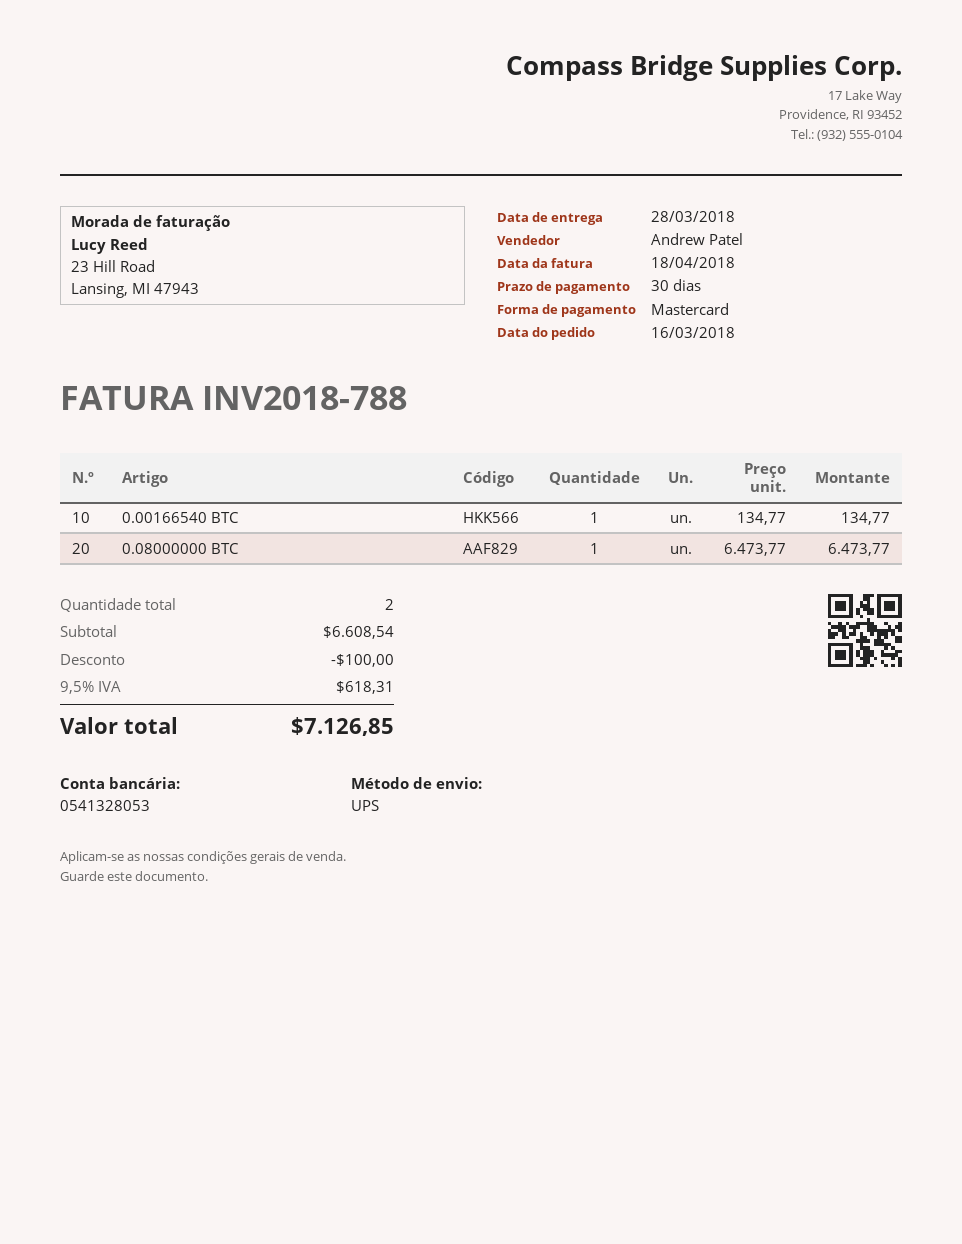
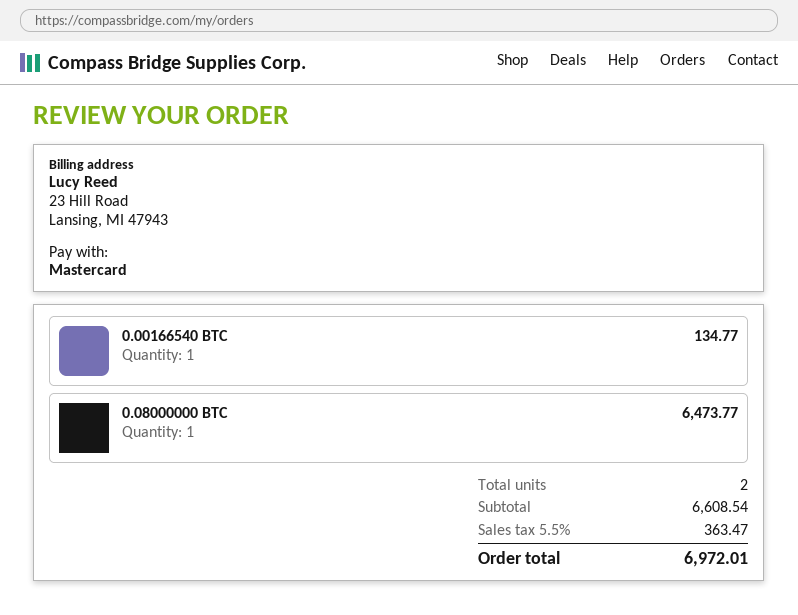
discount: 100.00 -> none
tax: 9.5% = 618.31 -> 5.5% = 363.47
total: 7126.85 -> 6972.01

